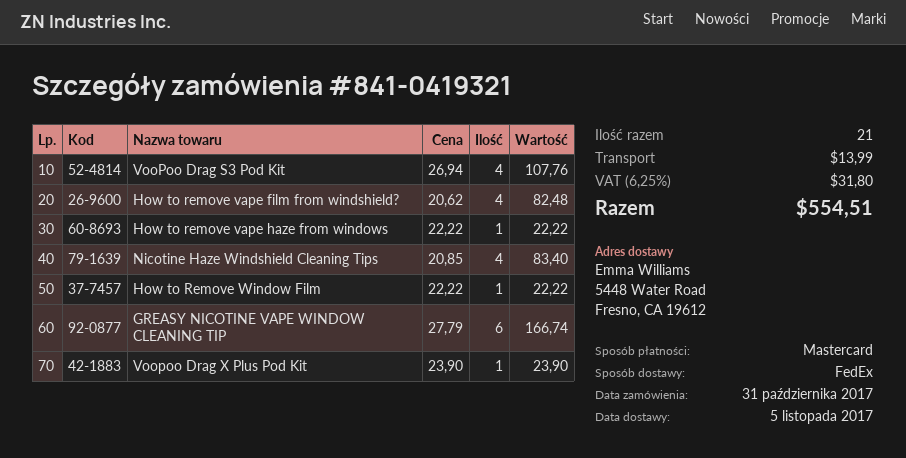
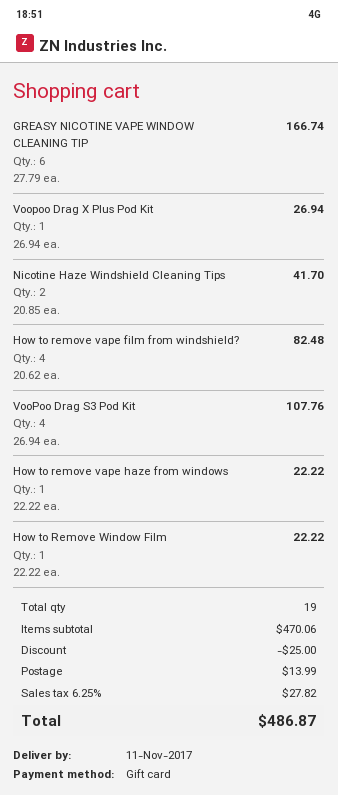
delivery date: 2017-11-05 -> 2017-11-11
payment method: Mastercard -> gift card
Nicotine Haze Windshield Cleaning Tips: 4 x 20.85 = 83.40 -> 2 x 20.85 = 41.70
Voopoo Drag X Plus Pod Kit: 1 x 23.90 = 23.90 -> 1 x 26.94 = 26.94
total quantity: 21 -> 19
discount: none -> 25.00
tax: 6.25% = 31.80 -> 6.25% = 27.82
total: 554.51 -> 486.87

